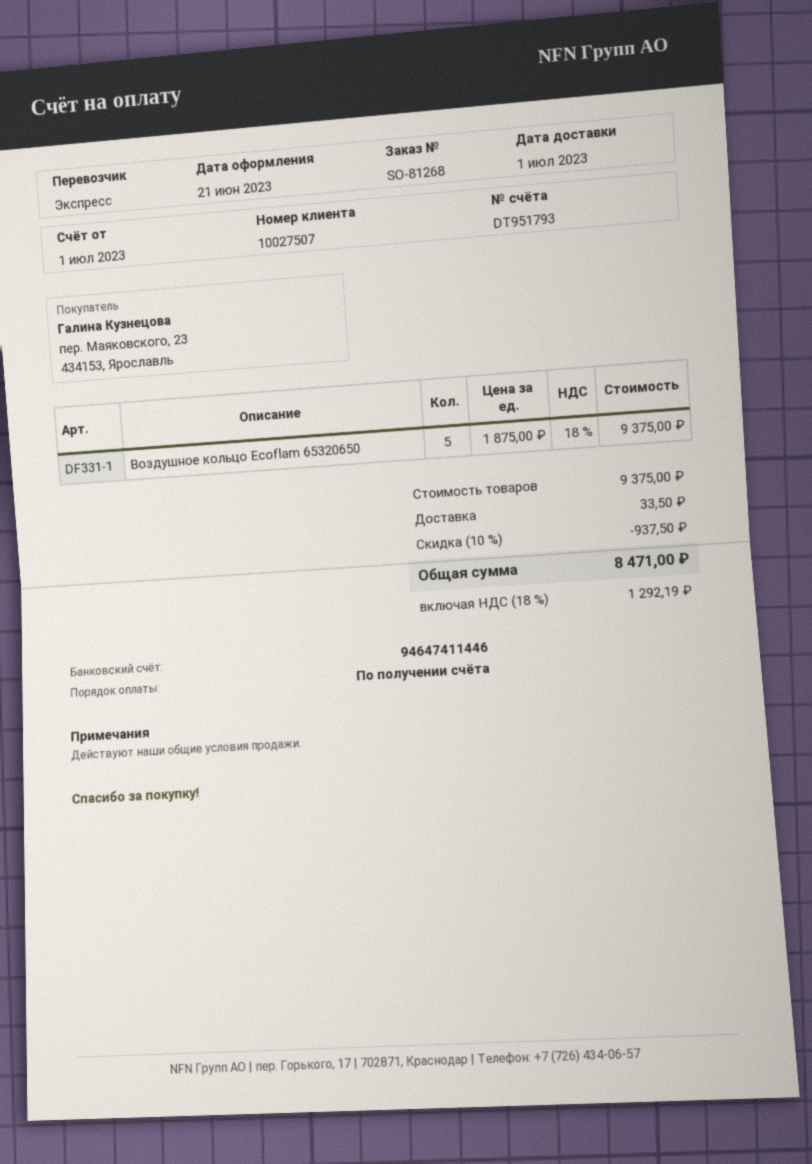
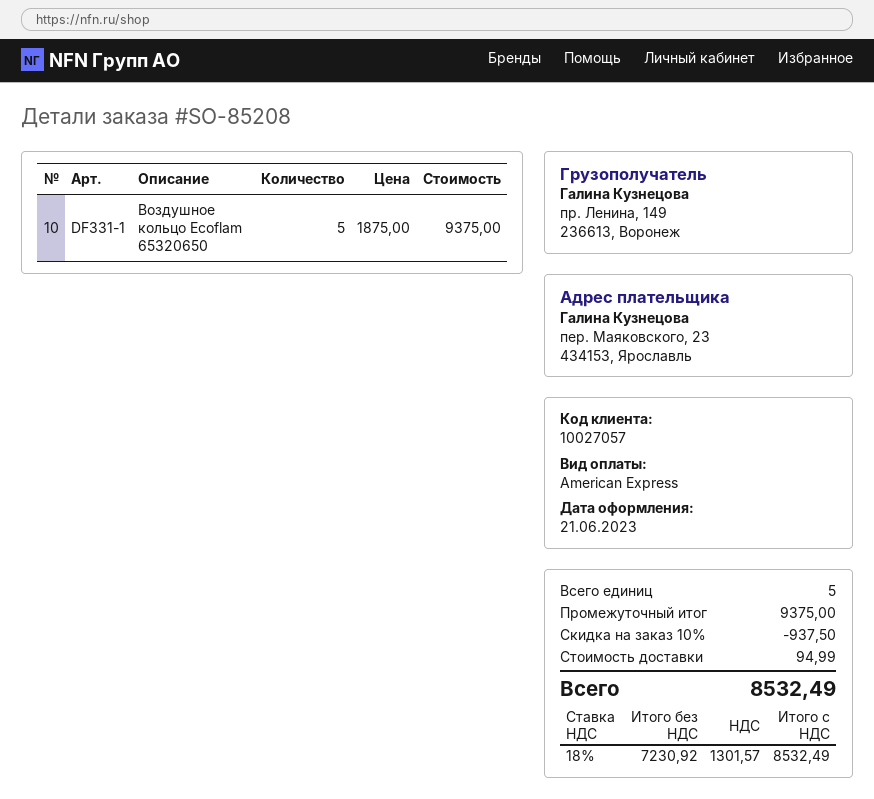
order number: SO-81268 -> SO-85208
customer number: 10027507 -> 10027057
shipping: 33.50 -> 94.99
tax: 18% = 1292.19 -> 18% = 1301.57
total: 8471.00 -> 8532.49

